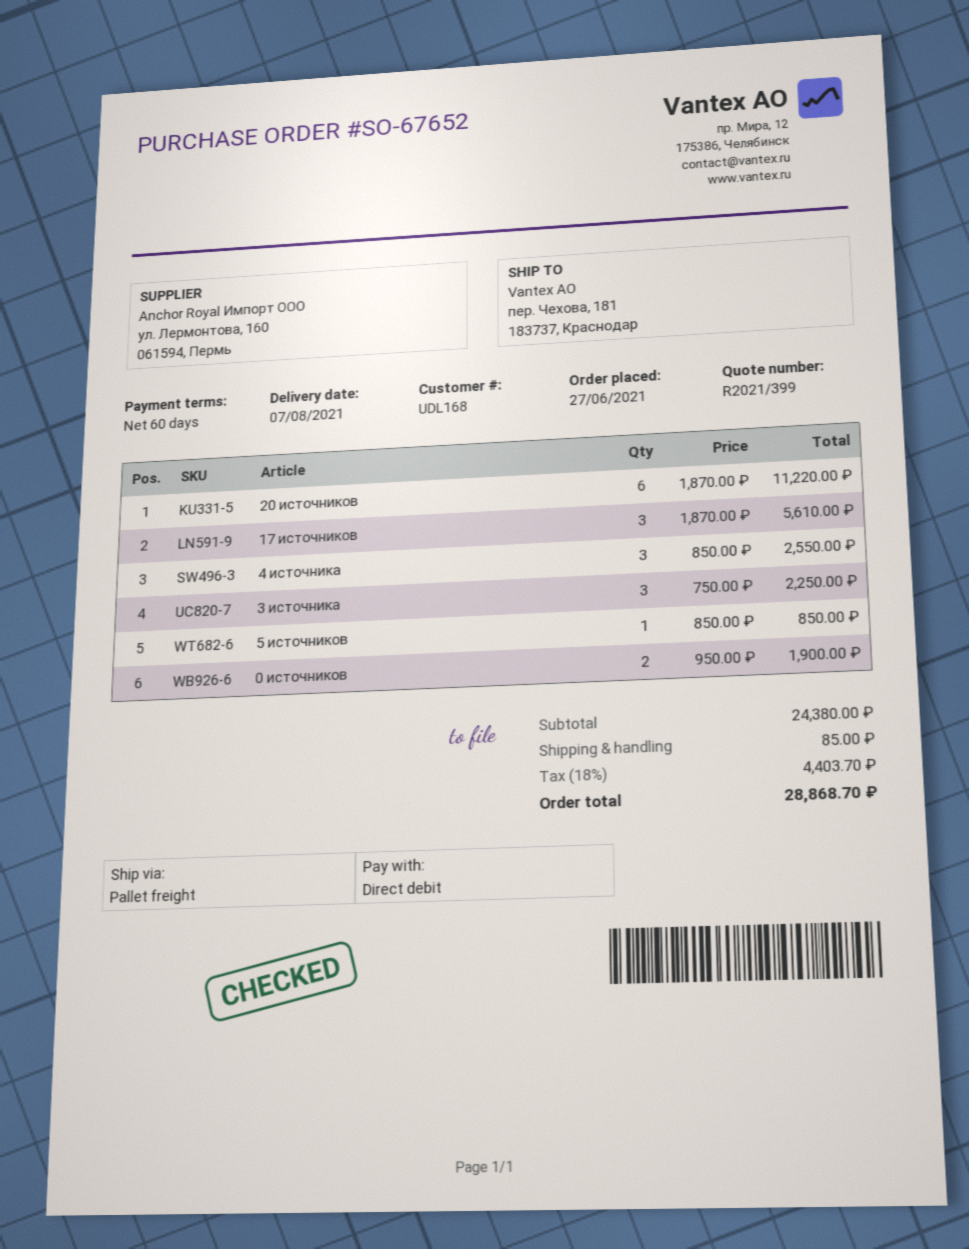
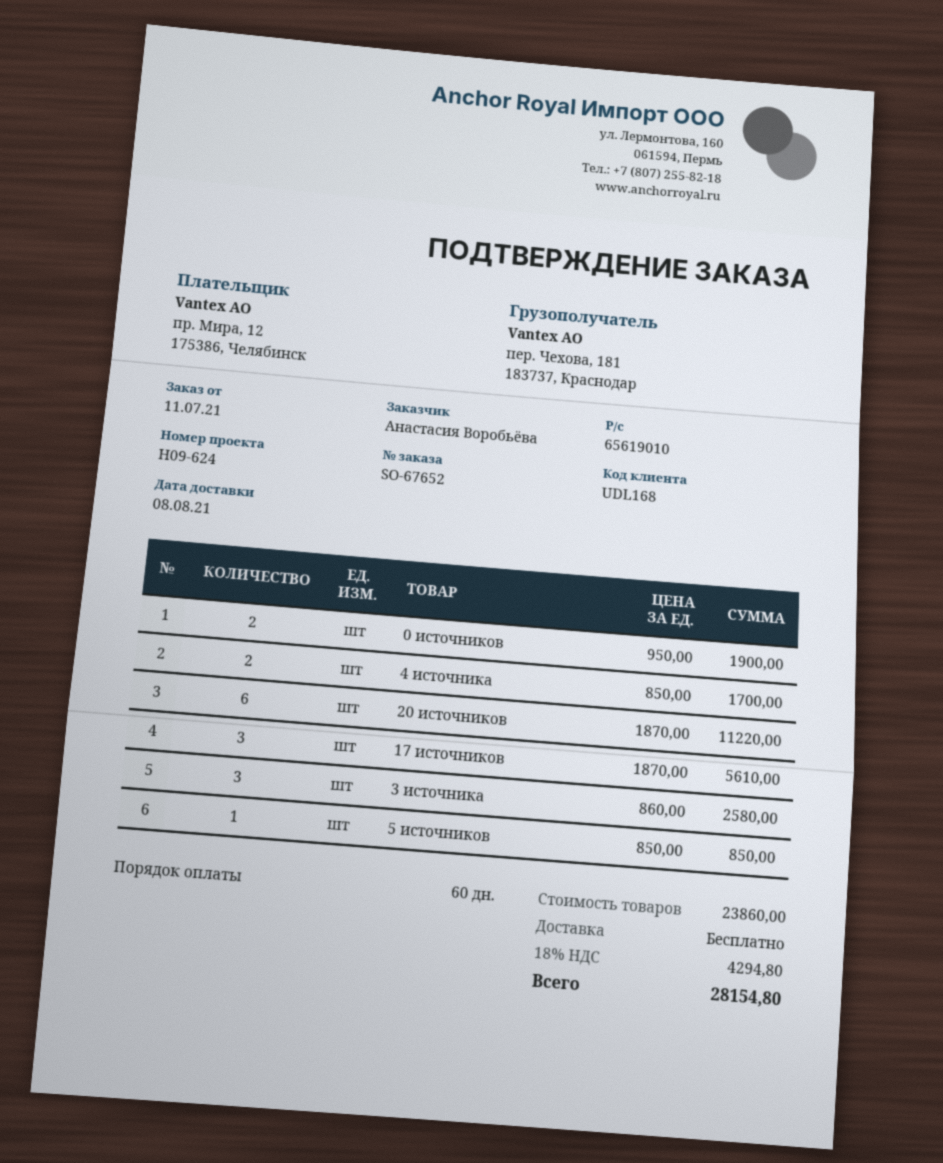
order date: 2021-06-27 -> 2021-07-11
delivery date: 2021-08-07 -> 2021-08-08
4 источника: 3 x 850.00 = 2550.00 -> 2 x 850.00 = 1700.00
3 источника: 3 x 750.00 = 2250.00 -> 3 x 860.00 = 2580.00
subtotal: 24380.00 -> 23860.00
shipping: 85.00 -> 0.00
tax: 18% = 4403.70 -> 18% = 4294.80
total: 28868.70 -> 28154.80

